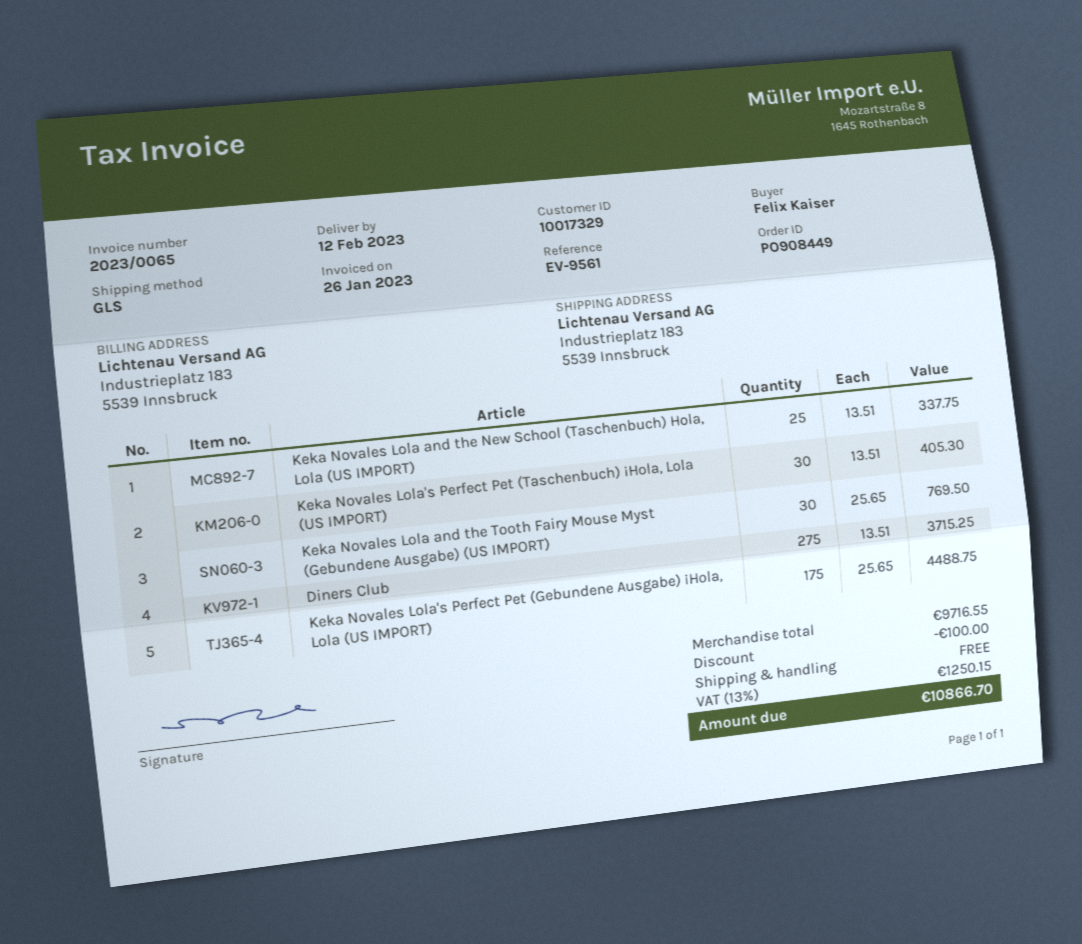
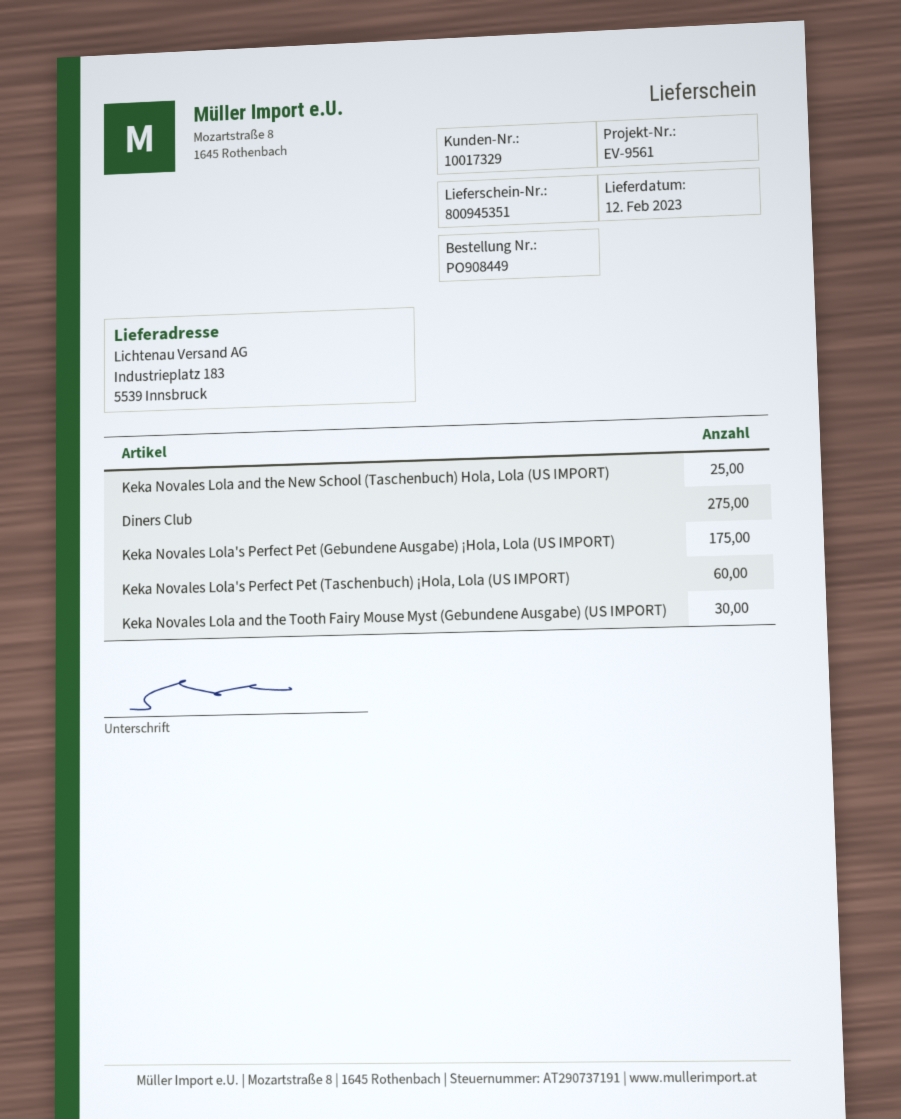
Keka Novales Lola's Perfect Pet (Taschenbuch) ¡Hola, Lola (US IMPORT): 30 -> 60

